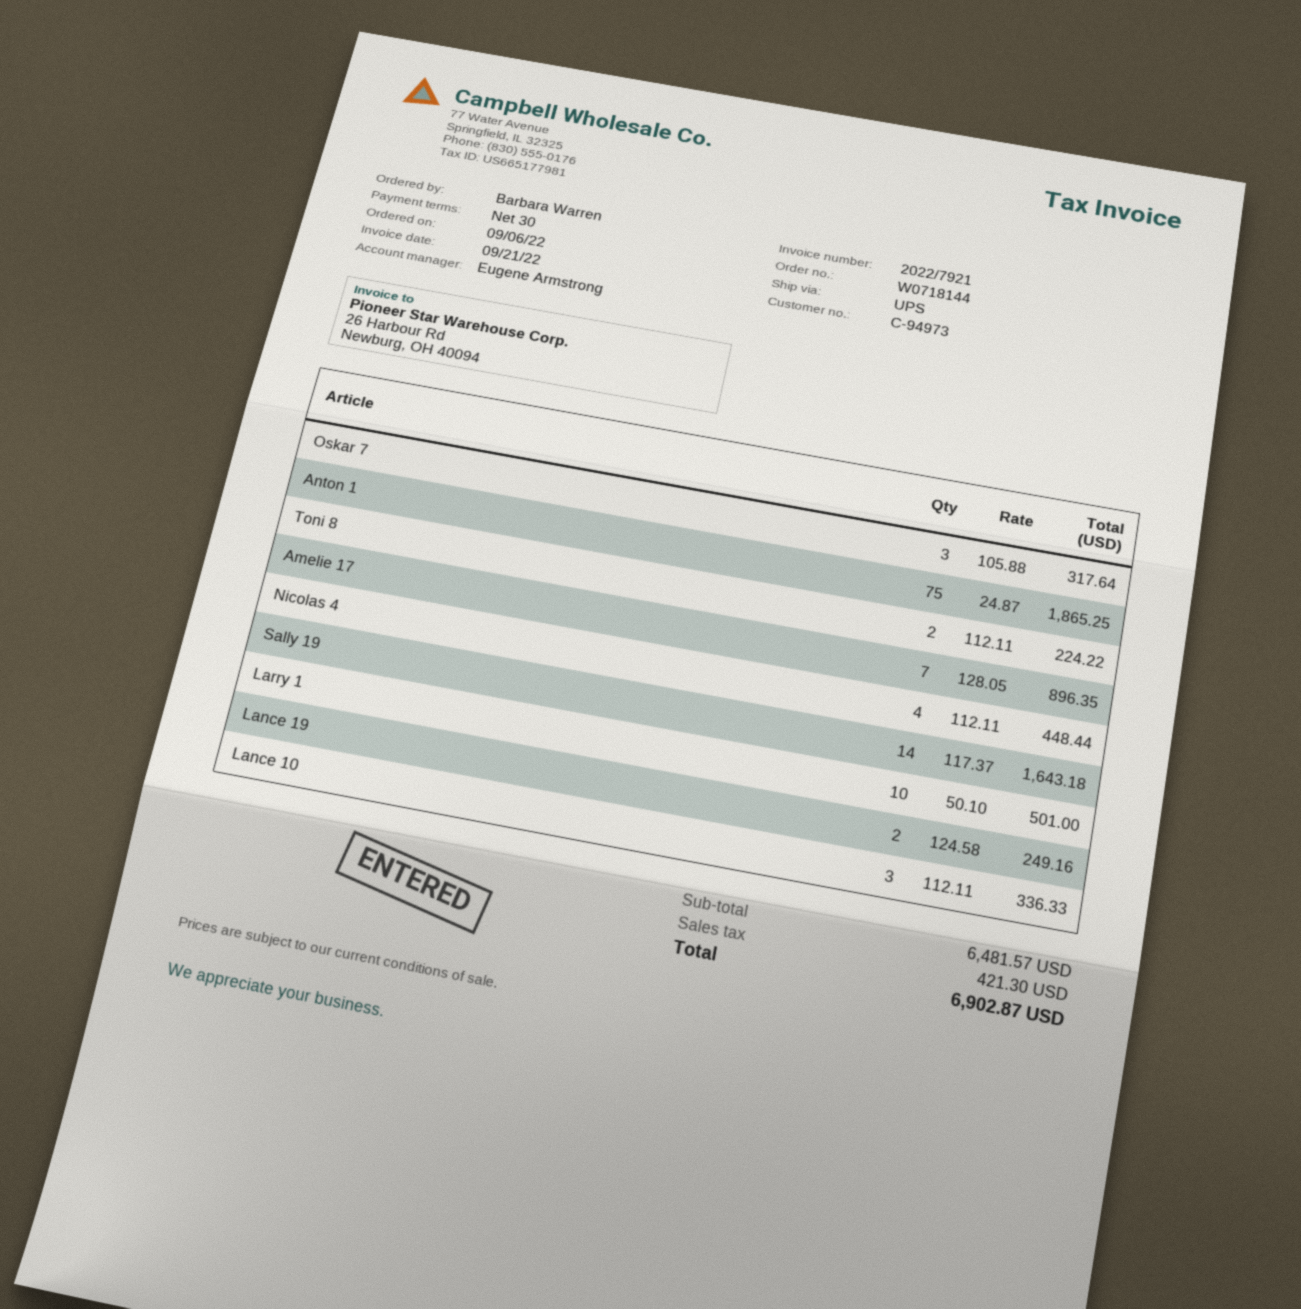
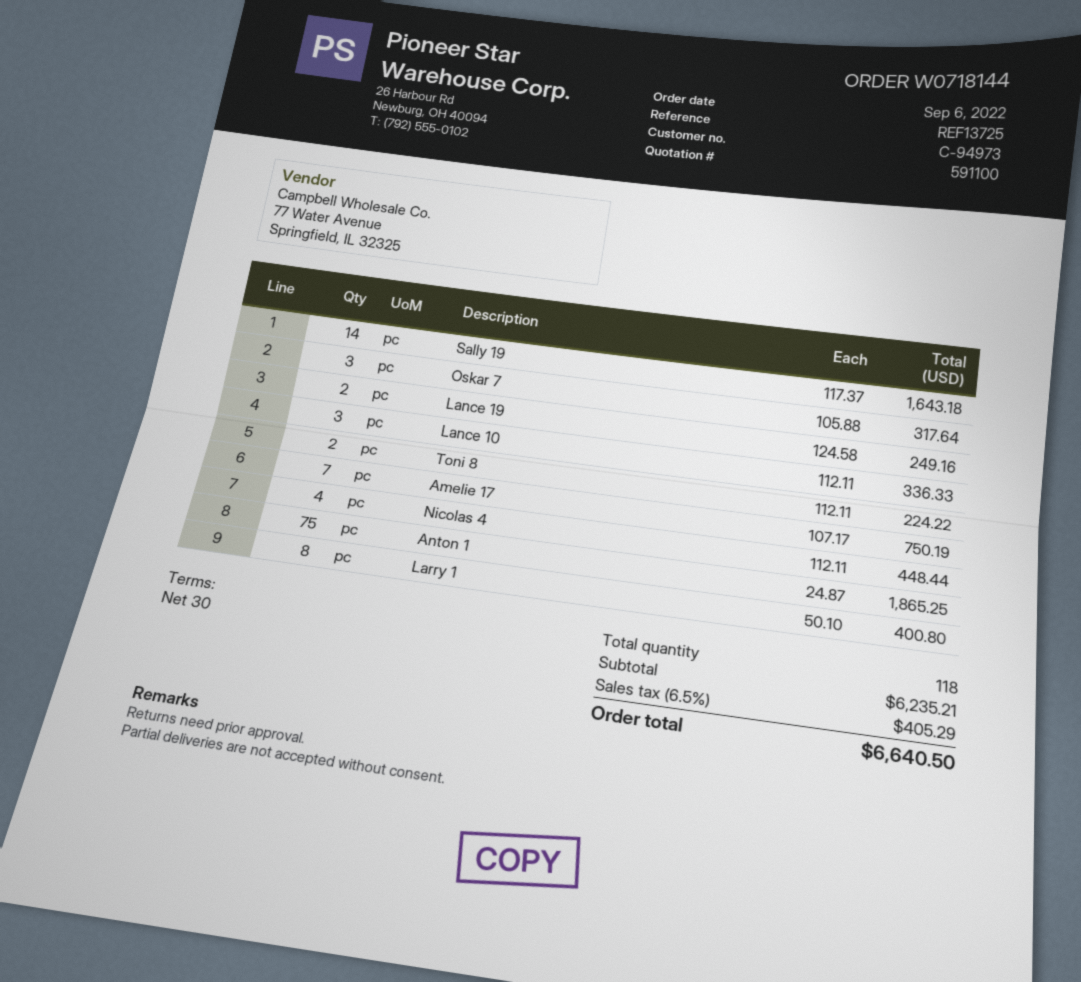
Amelie 17: 7 x 128.05 = 896.35 -> 7 x 107.17 = 750.19
Larry 1: 10 x 50.10 = 501.00 -> 8 x 50.10 = 400.80
subtotal: 6481.57 -> 6235.21
tax: 421.30 -> 405.29
total: 6902.87 -> 6640.50

